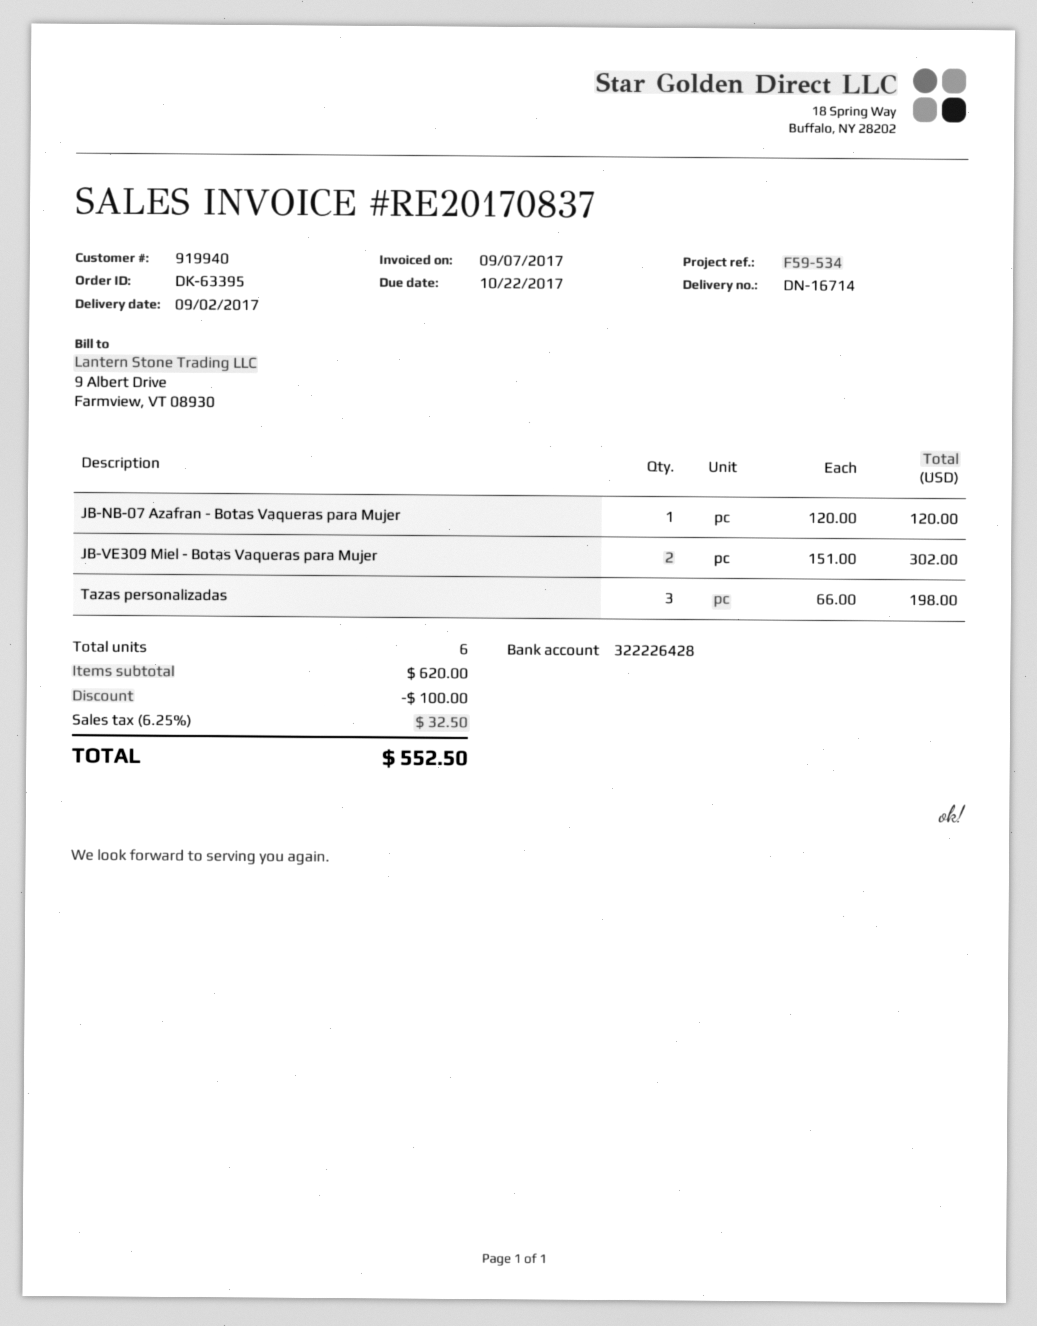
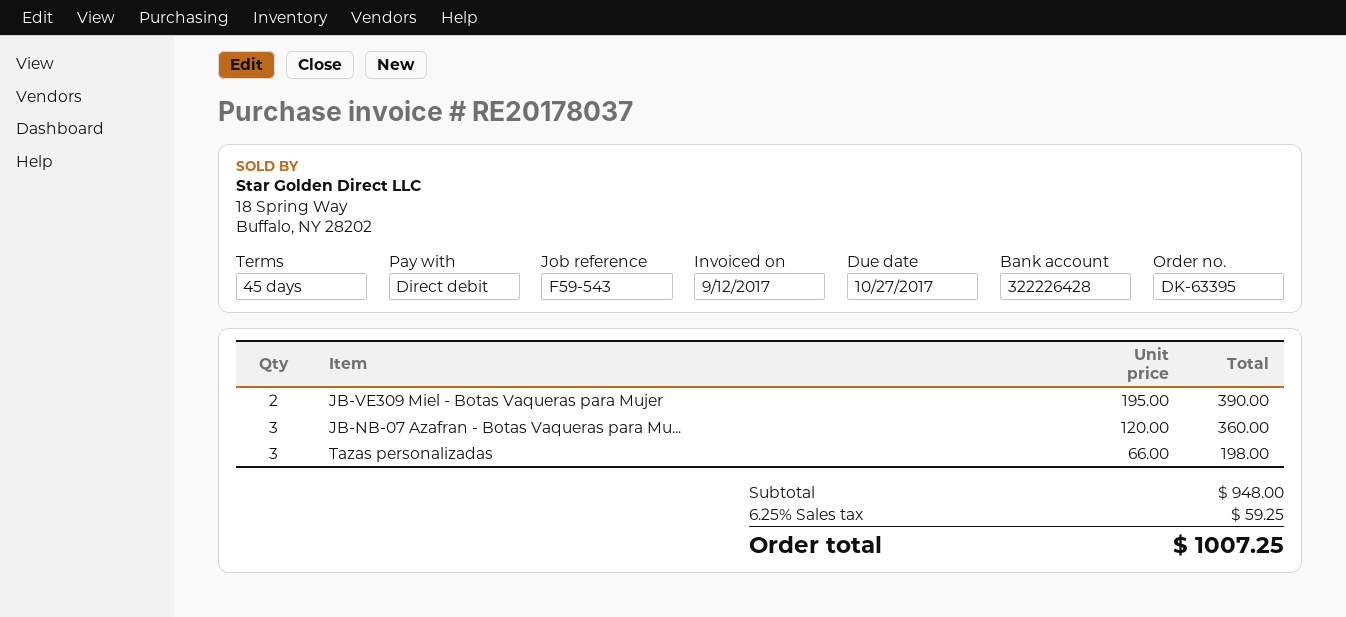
invoice number: RE20170837 -> RE20178037
invoice date: 2017-09-07 -> 2017-09-12
due date: 2017-10-22 -> 2017-10-27
reference: F59-534 -> F59-543
JB-NB-07 Azafran - Botas Vaqueras para Mujer: 1 x 120.00 = 120.00 -> 3 x 120.00 = 360.00
JB-VE309 Miel - Botas Vaqueras para Mujer: 2 x 151.00 = 302.00 -> 2 x 195.00 = 390.00
subtotal: 620.00 -> 948.00
discount: 100.00 -> none
tax: 6.25% = 32.50 -> 6.25% = 59.25
total: 552.50 -> 1007.25

